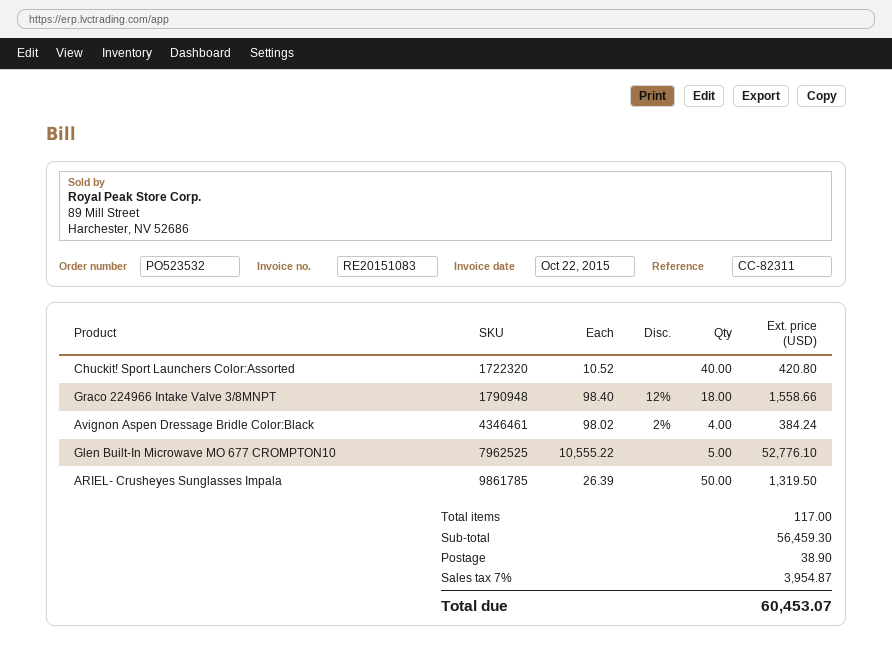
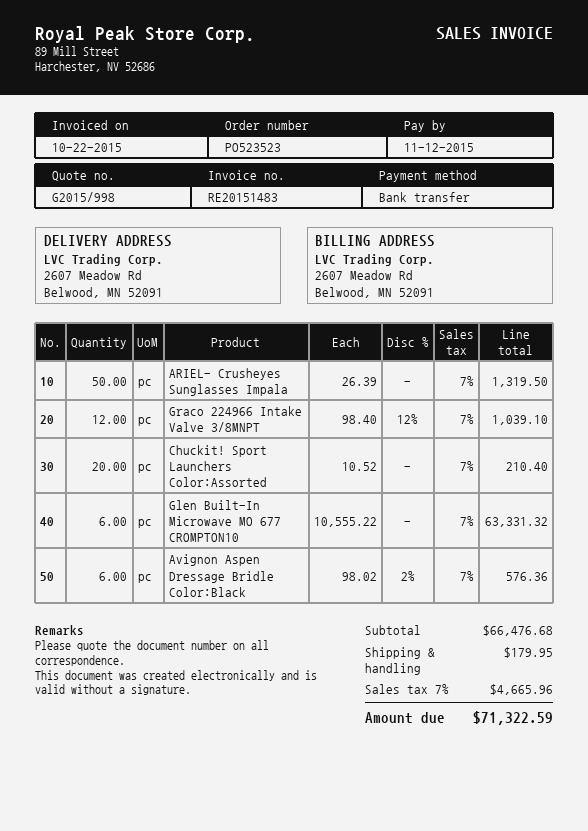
order number: PO523532 -> PO523523
invoice number: RE20151083 -> RE20151483
Chuckit! Sport Launchers Color:Assorted: 40 x 10.52 = 420.80 -> 20 x 10.52 = 210.40
Graco 224966 Intake Valve 3/8MNPT: 18 x 98.40 - 12% = 1558.66 -> 12 x 98.40 - 12% = 1039.10
Avignon Aspen Dressage Bridle Color:Black: 4 x 98.02 - 2% = 384.24 -> 6 x 98.02 - 2% = 576.36
Glen Built-In Microwave MO 677 CROMPTON10: 5 x 10555.22 = 52776.10 -> 6 x 10555.22 = 63331.32
subtotal: 56459.30 -> 66476.68
shipping: 38.90 -> 179.95
tax: 7% = 3954.87 -> 7% = 4665.96
total: 60453.07 -> 71322.59

